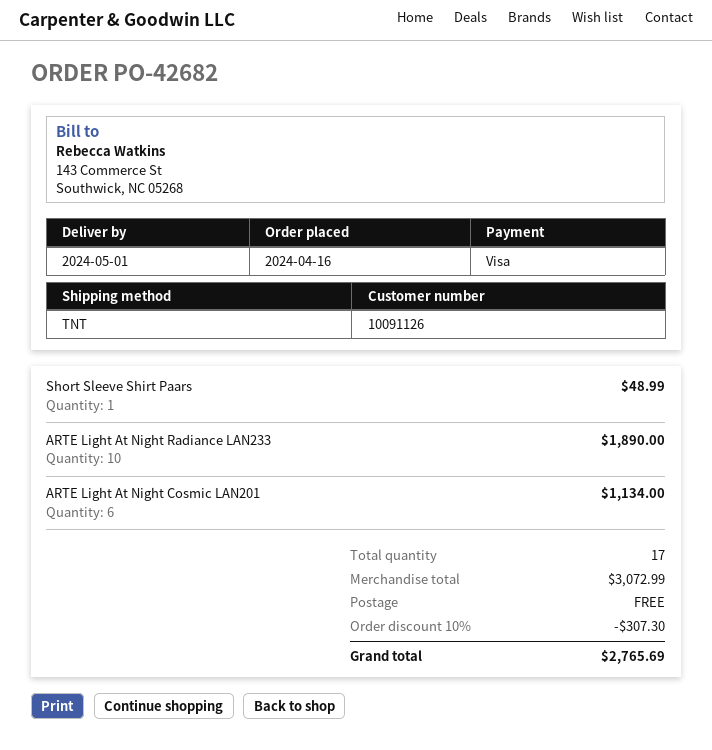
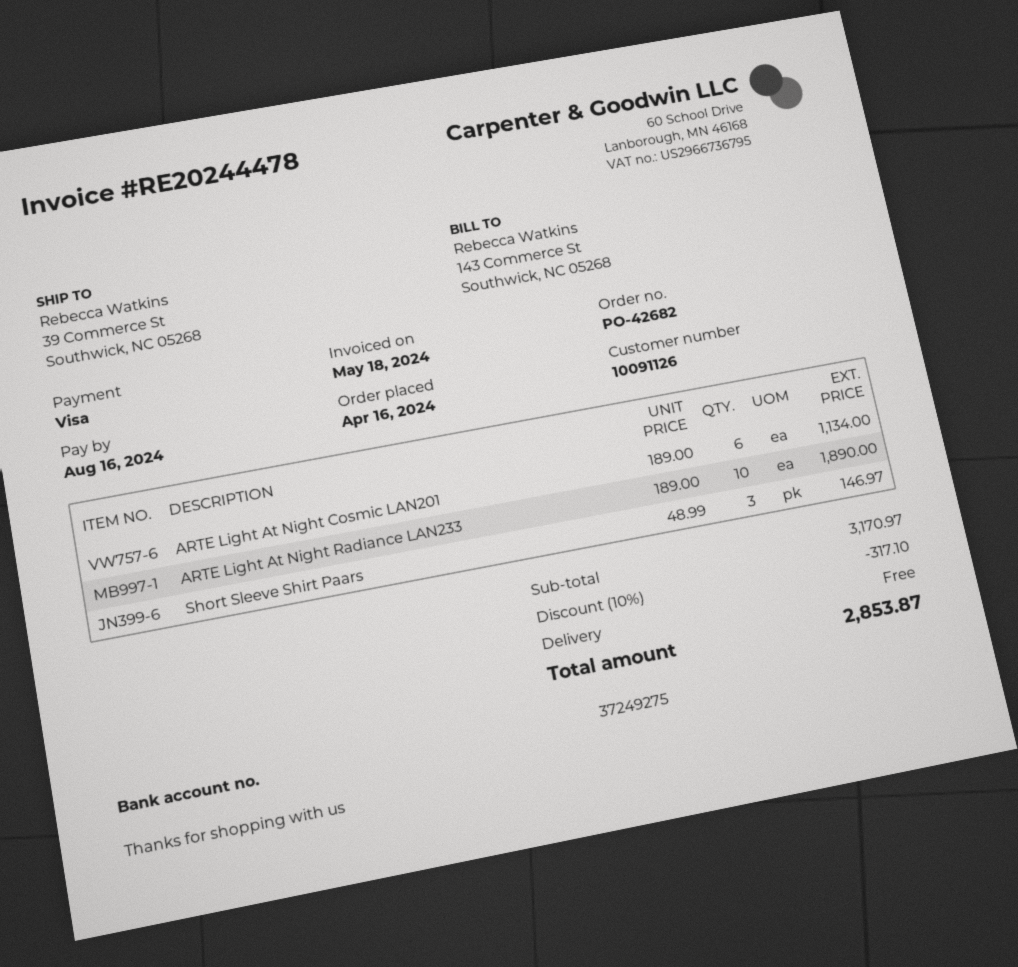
Short Sleeve Shirt Paars: 1 for 48.99 -> 3 for 146.97
subtotal: 3072.99 -> 3170.97
discount: 10% = 307.30 -> 10% = 317.10
total: 2765.69 -> 2853.87

